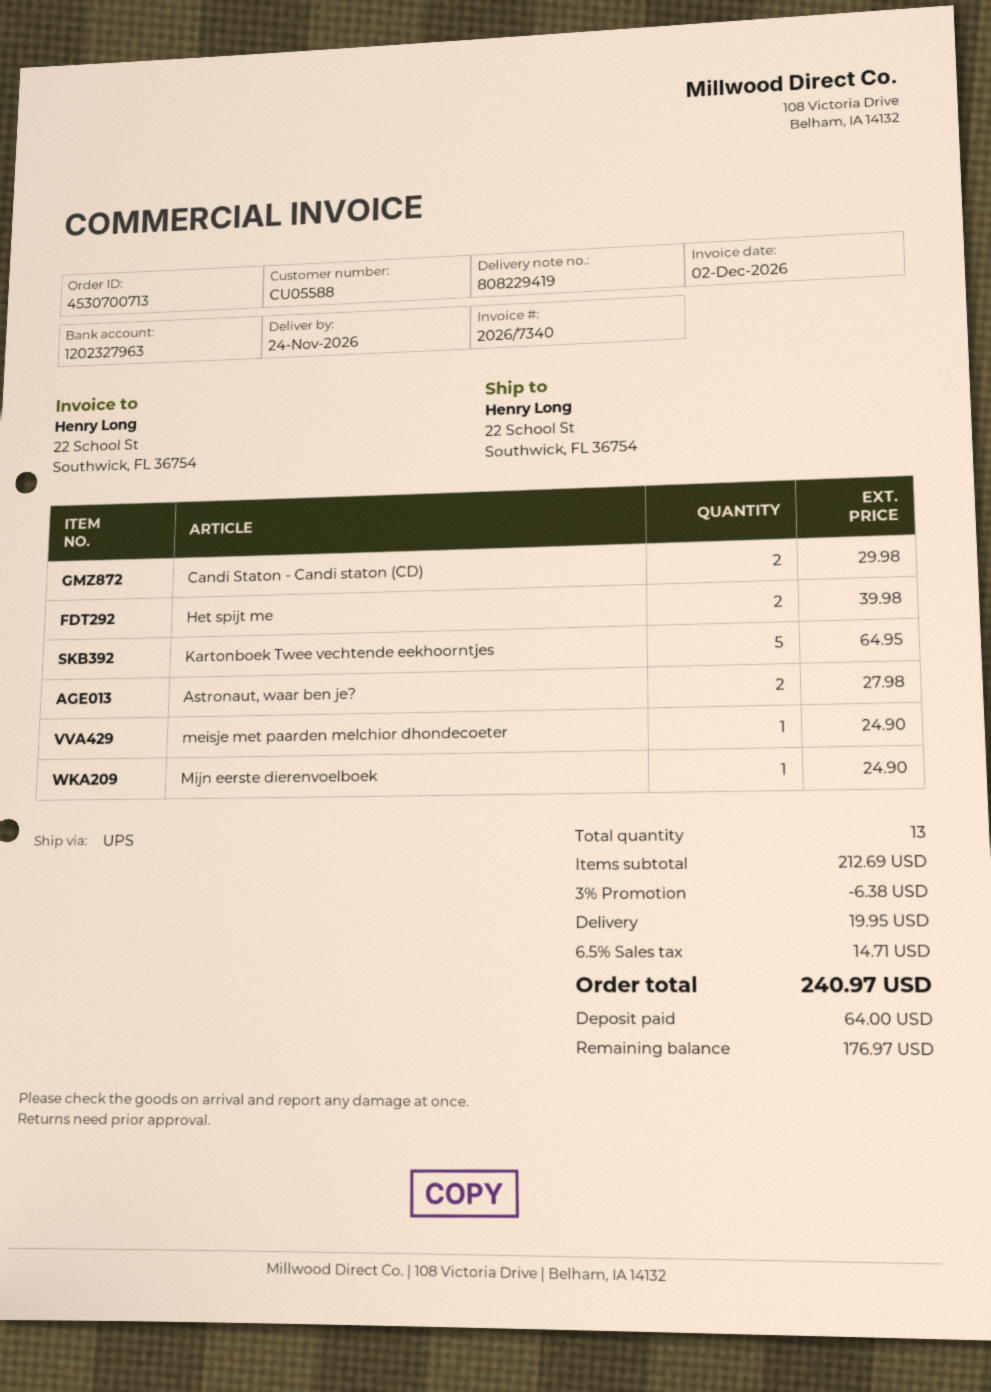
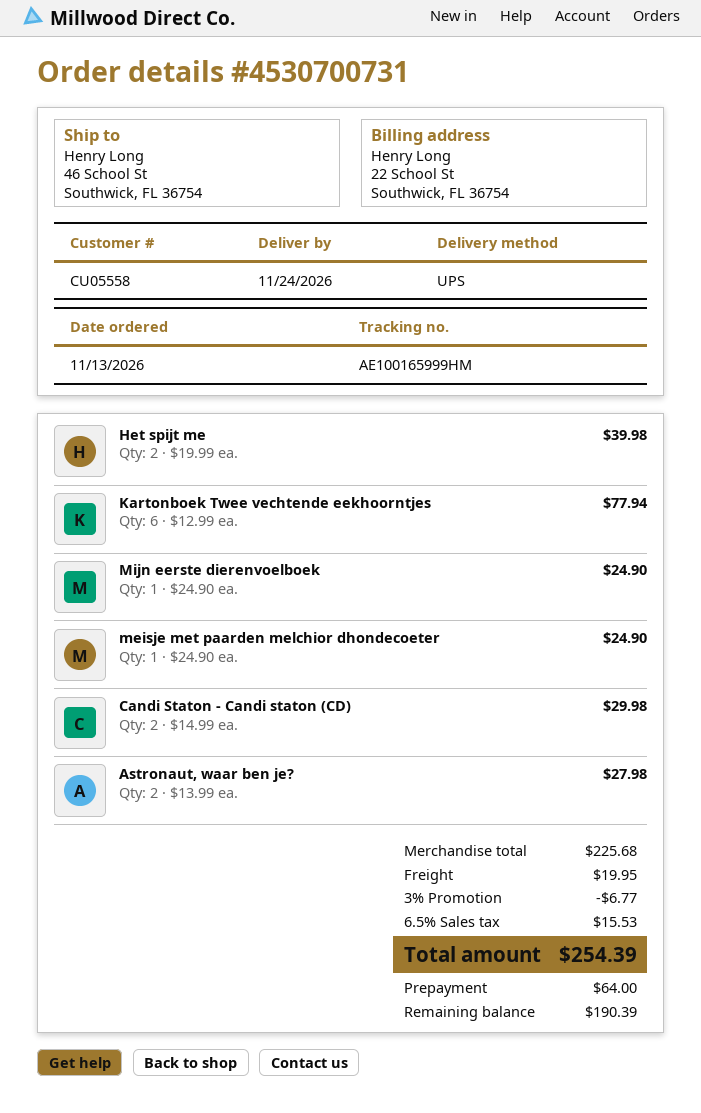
order number: 4530700713 -> 4530700731
customer number: CU05588 -> CU05558
ship to: 22 School St, Southwick, FL 36754 -> 46 School St, Southwick, FL 36754
Kartonboek Twee vechtende eekhoorntjes: 5 for 64.95 -> 6 for 77.94
subtotal: 212.69 -> 225.68
discount: 3% = 6.38 -> 3% = 6.77
tax: 6.5% = 14.71 -> 6.5% = 15.53
total: 240.97 -> 254.39
balance: 176.97 -> 190.39

